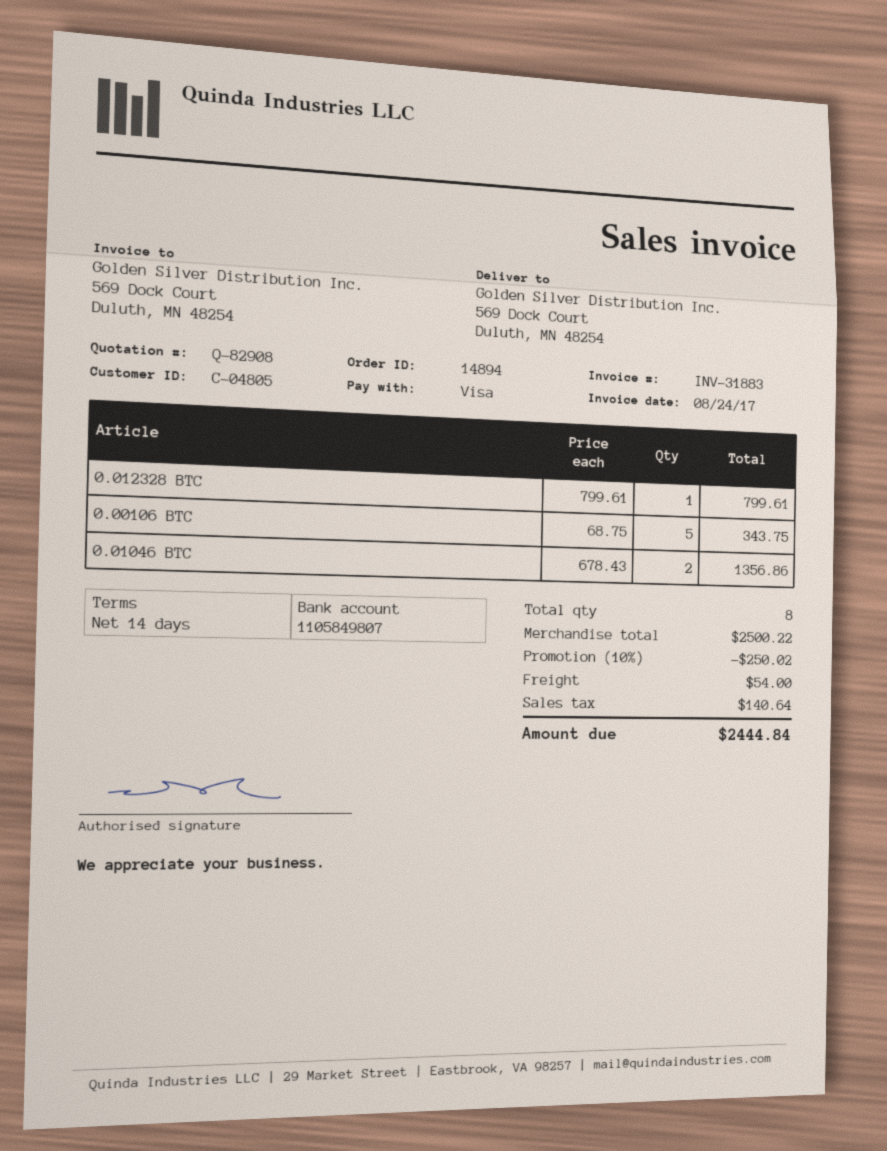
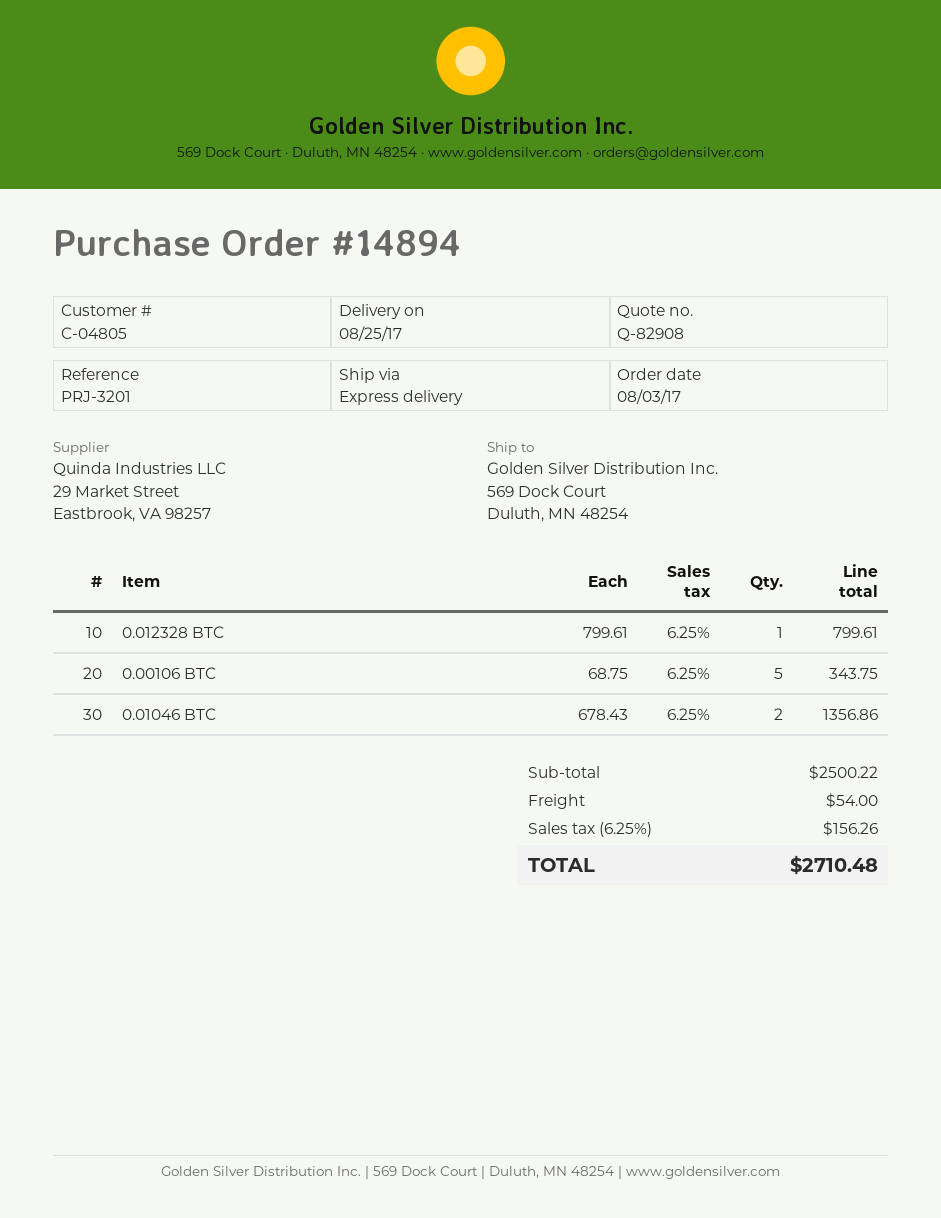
discount: 10% = 250.02 -> none
tax: 140.64 -> 156.26
total: 2444.84 -> 2710.48

